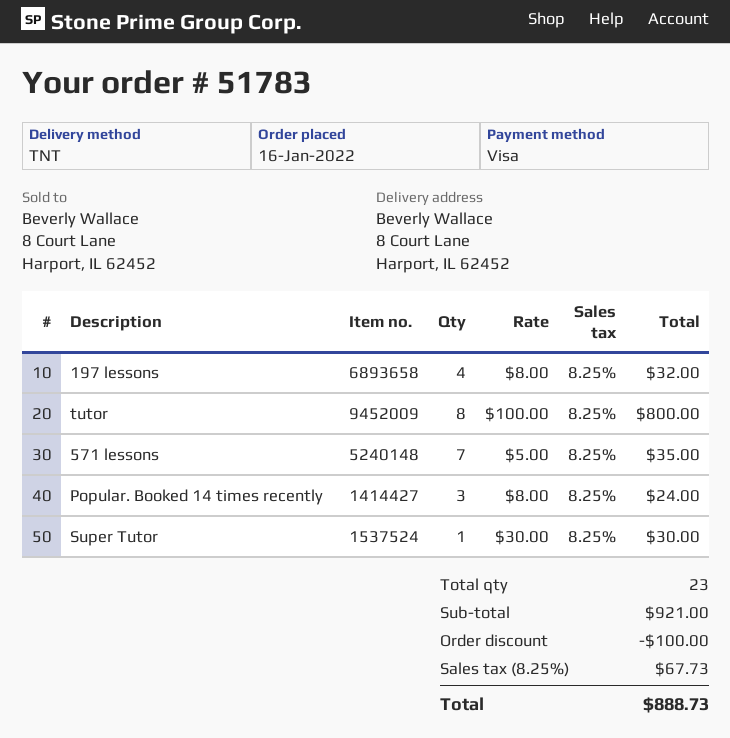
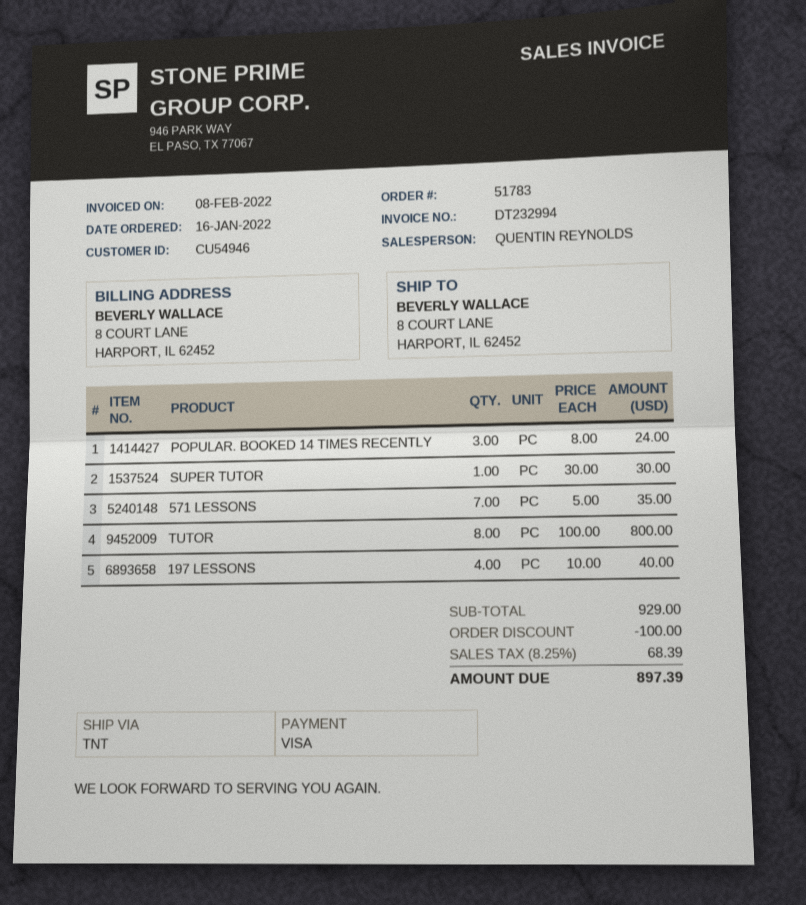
197 lessons: 4 x 8.00 = 32.00 -> 4 x 10.00 = 40.00
subtotal: 921.00 -> 929.00
tax: 8.25% = 67.73 -> 8.25% = 68.39
total: 888.73 -> 897.39

